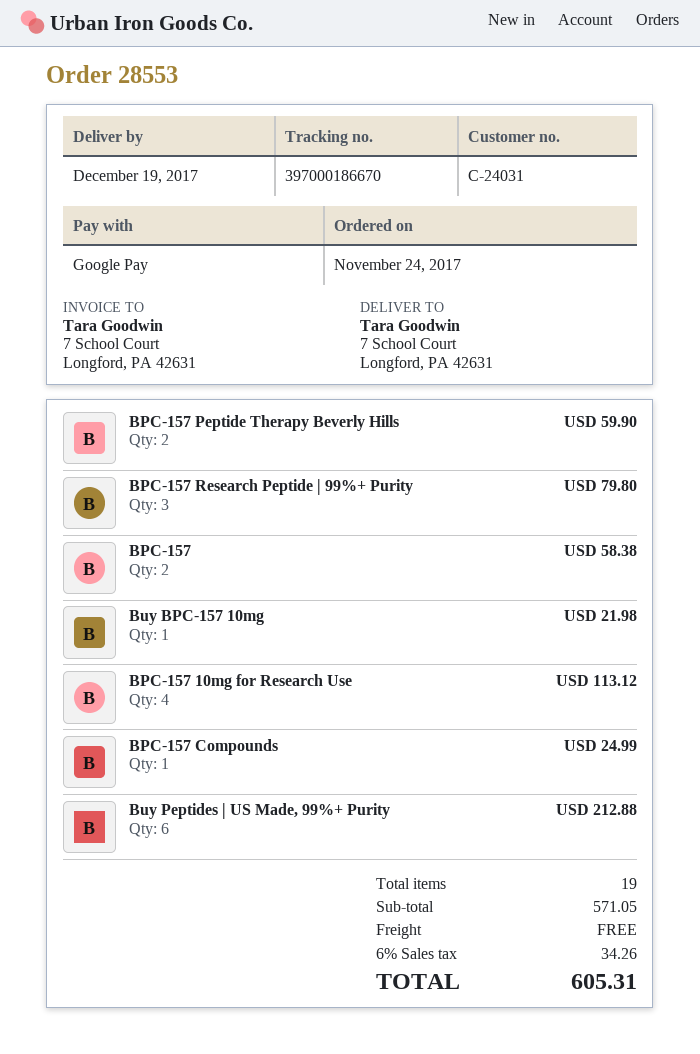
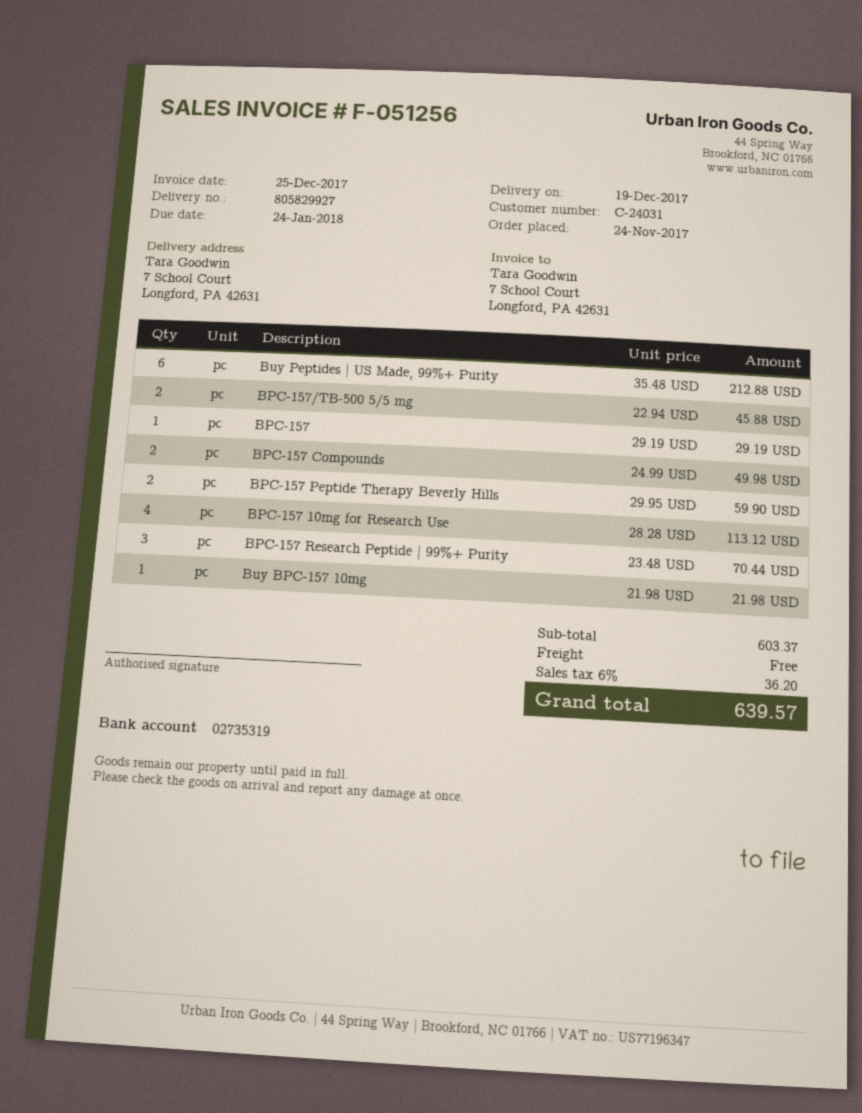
BPC-157 Research Peptide | 99%+ Purity: 3 for 79.80 -> 3 for 70.44
BPC-157: 2 for 58.38 -> 1 for 29.19
BPC-157 Compounds: 1 for 24.99 -> 2 for 49.98
BPC-157/TB-500 5/5 mg: none -> 2 for 45.88
subtotal: 571.05 -> 603.37
tax: 6% = 34.26 -> 6% = 36.20
total: 605.31 -> 639.57

